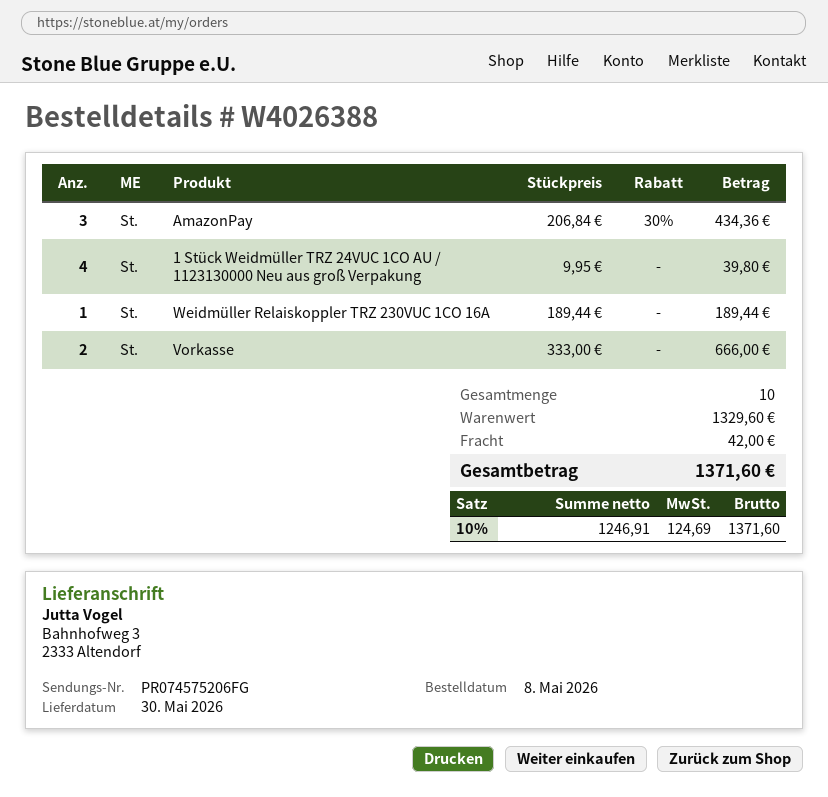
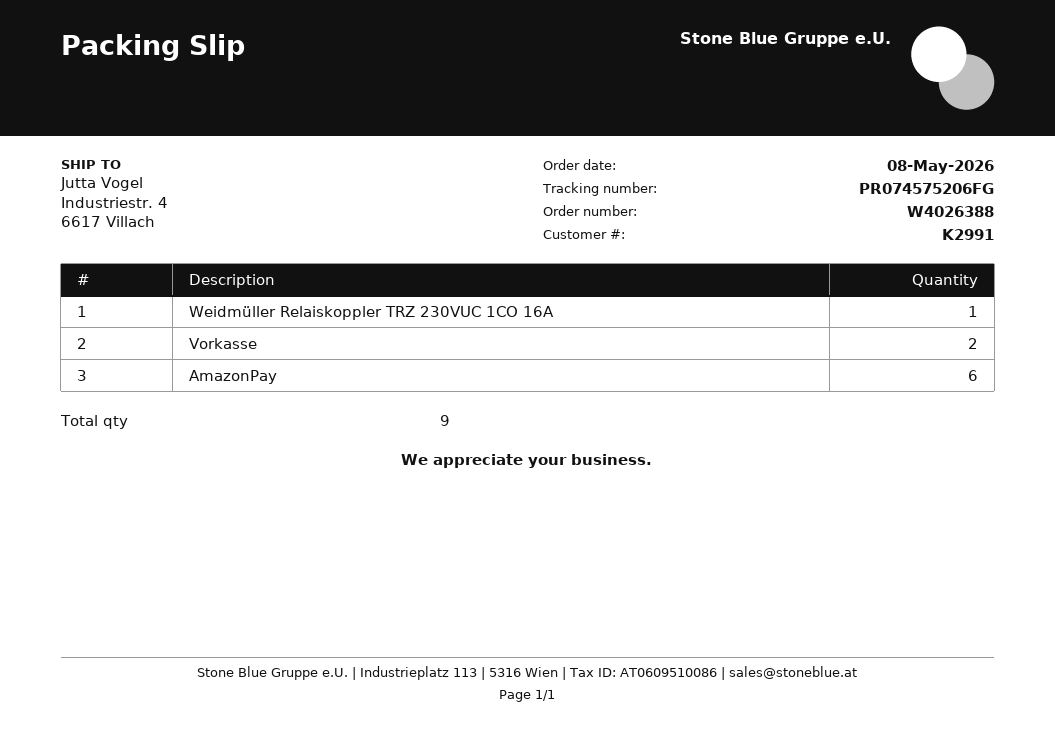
ship to: Bahnhofweg 3, 2333 Altendorf -> Industriestr. 4, 6617 Villach
AmazonPay: 3 -> 6
1 Stück Weidmüller TRZ 24VUC 1CO AU / 1123130000 Neu aus groß Verpakung: 4 -> none
total quantity: 10 -> 9

